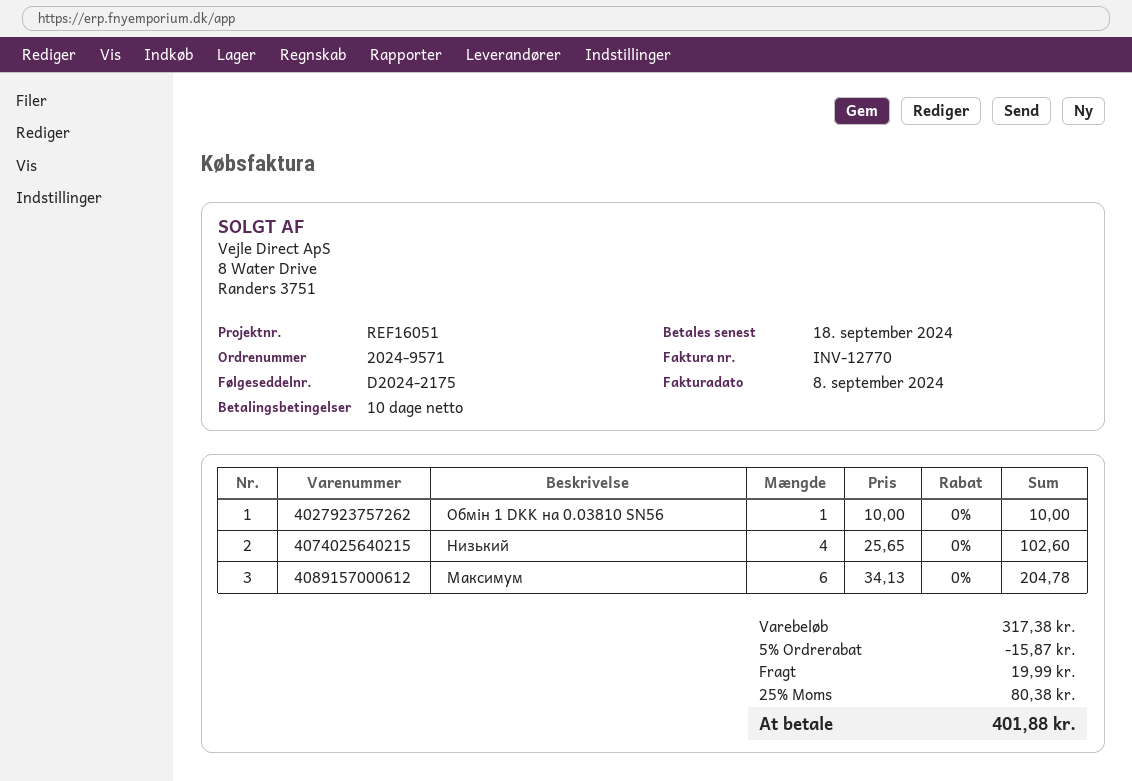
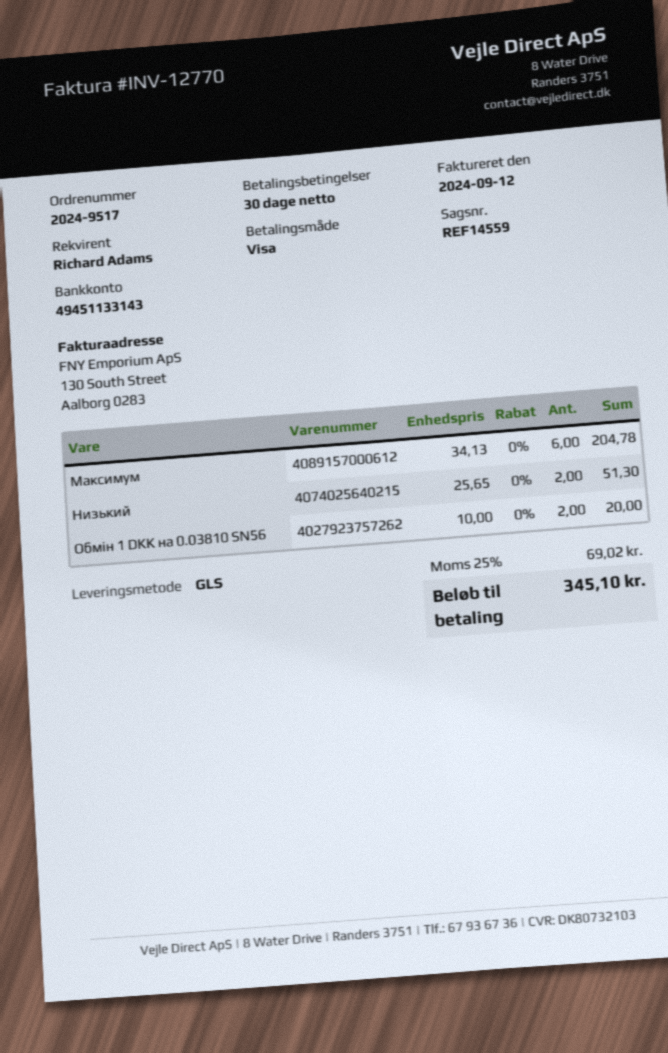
order number: 2024-9571 -> 2024-9517
invoice date: 2024-09-08 -> 2024-09-12
payment terms: 10 days -> 30 days
reference: REF16051 -> REF14559
Обмін 1 DKK на 0.03810 SN56: 1 x 10.00 = 10.00 -> 2 x 10.00 = 20.00
Низький: 4 x 25.65 = 102.60 -> 2 x 25.65 = 51.30
discount: 5% = 15.87 -> none
shipping: 19.99 -> none
tax: 25% = 80.38 -> 25% = 69.02
total: 401.88 -> 345.10

